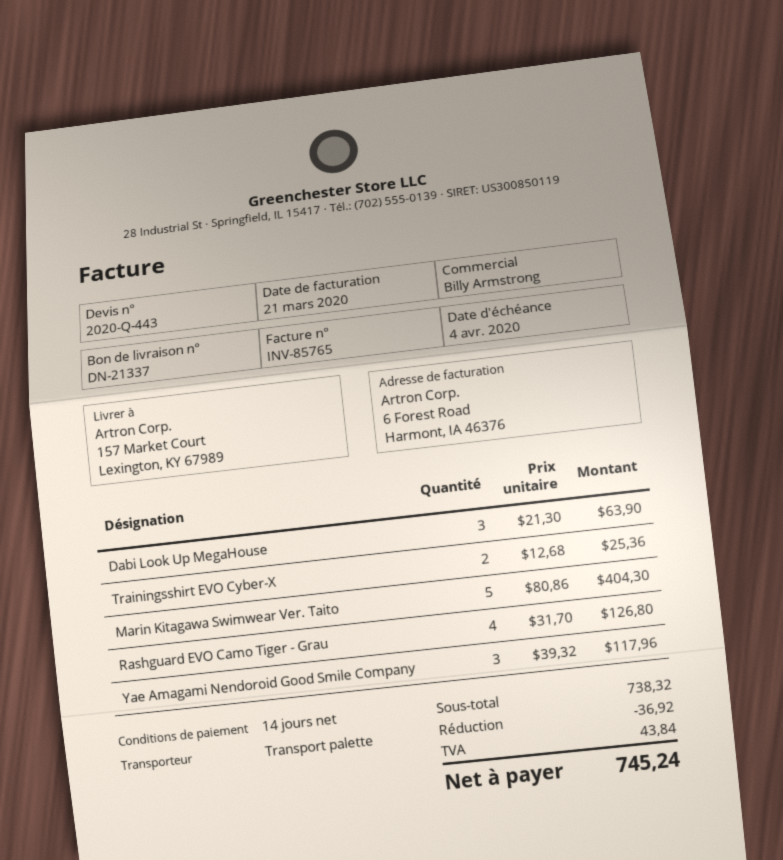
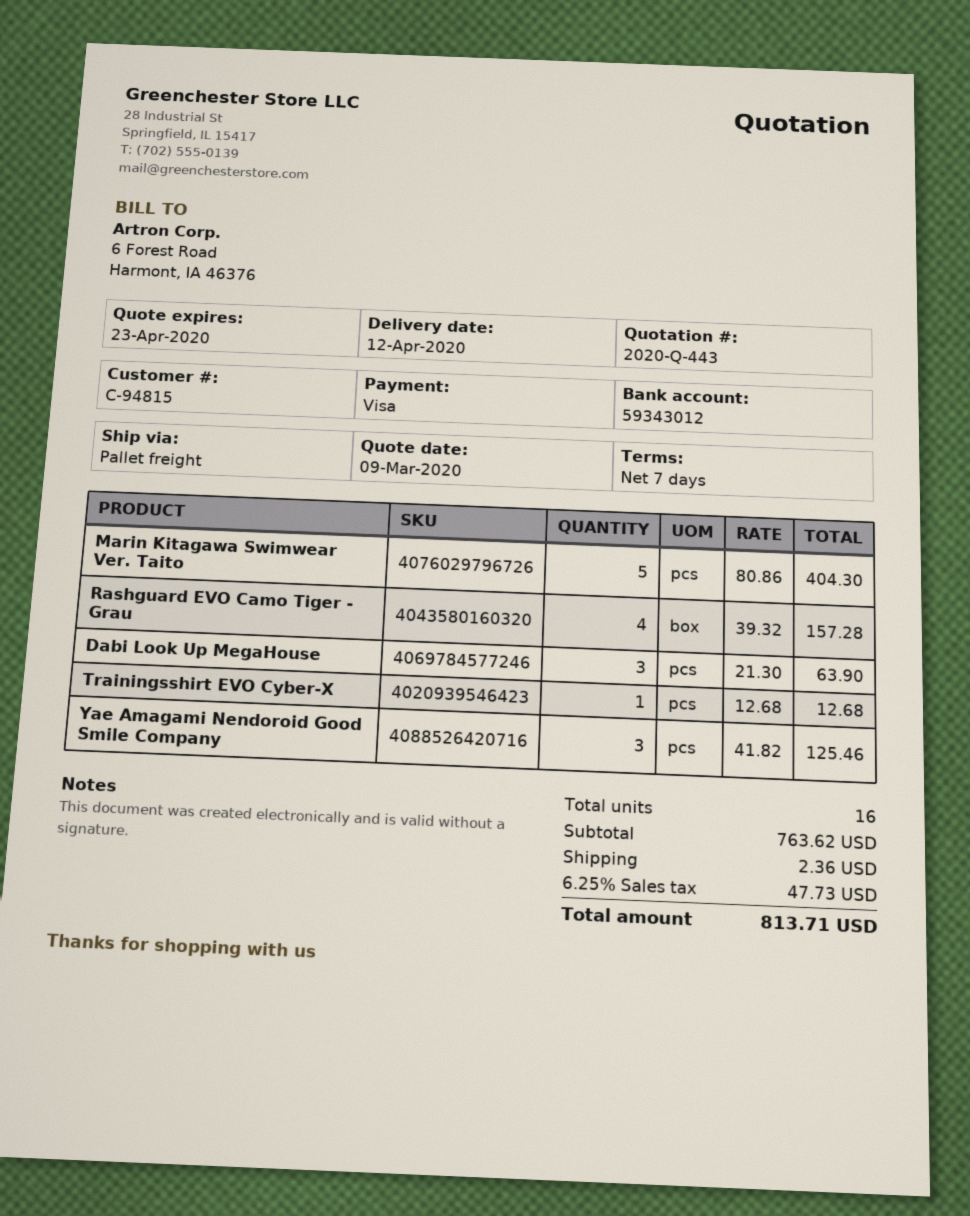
payment terms: 14 days -> 7 days
Trainingsshirt EVO Cyber-X: 2 x 12.68 = 25.36 -> 1 x 12.68 = 12.68
Rashguard EVO Camo Tiger - Grau: 4 x 31.70 = 126.80 -> 4 x 39.32 = 157.28
Yae Amagami Nendoroid Good Smile Company: 3 x 39.32 = 117.96 -> 3 x 41.82 = 125.46
subtotal: 738.32 -> 763.62
discount: 36.92 -> none
shipping: none -> 2.36
tax: 43.84 -> 47.73
total: 745.24 -> 813.71

